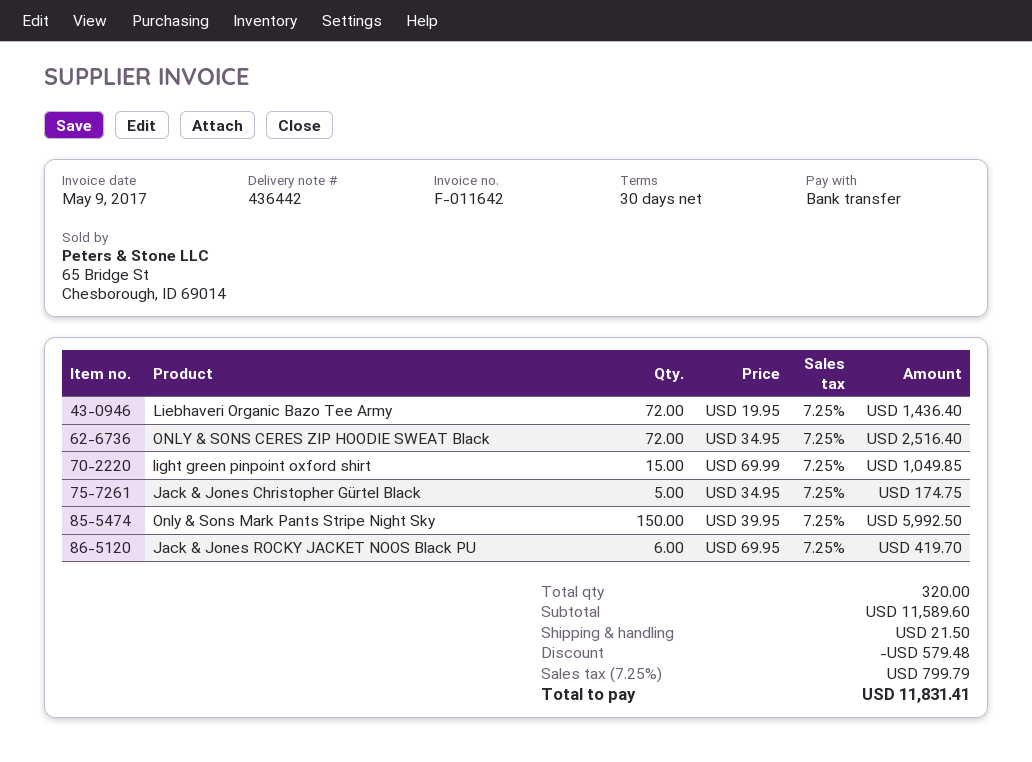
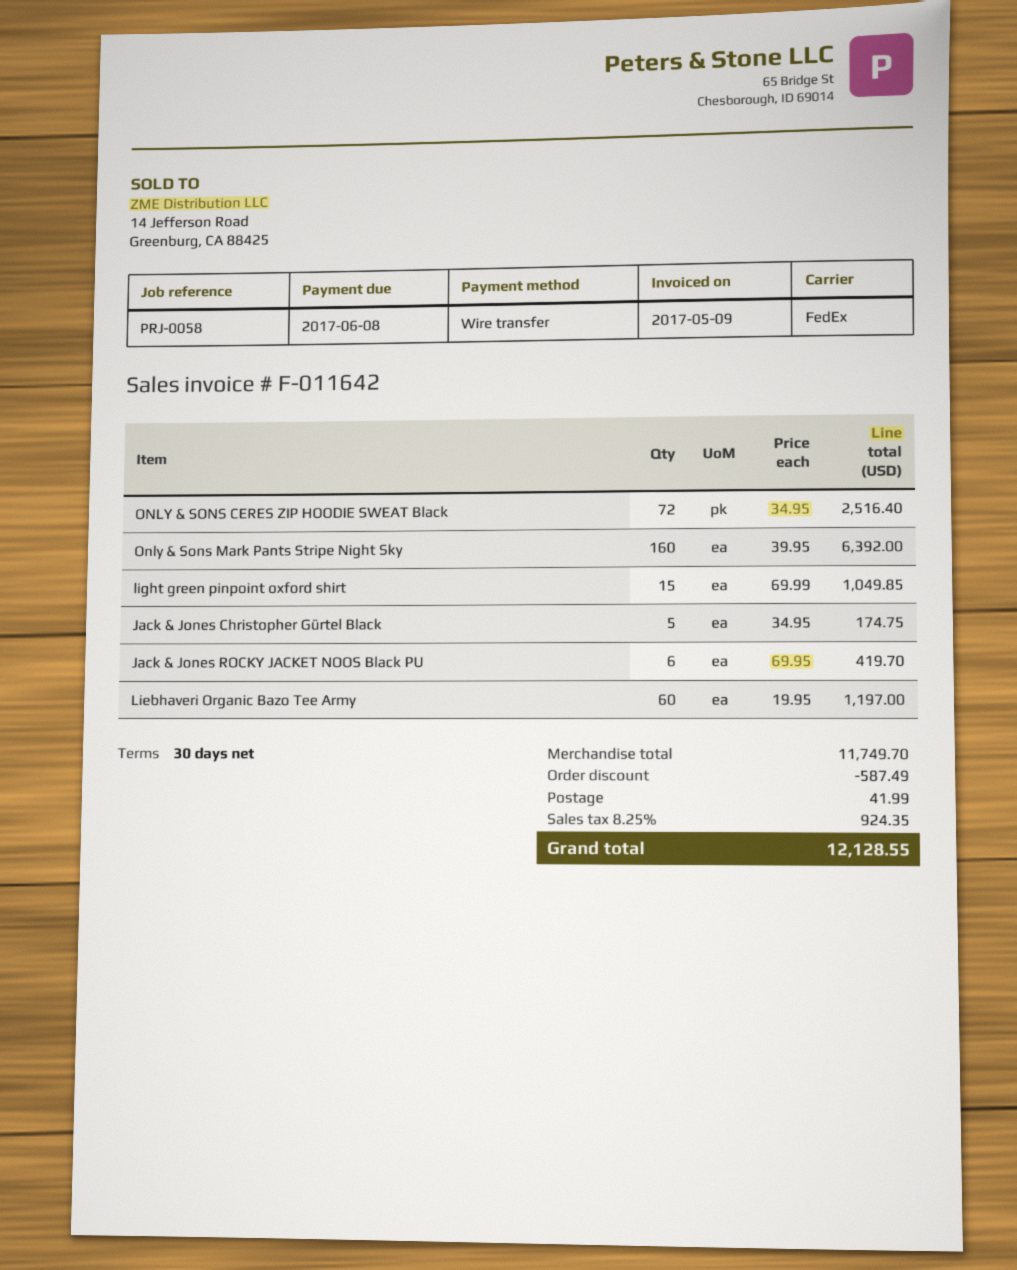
Liebhaveri Organic Bazo Tee Army: 72 x 19.95 = 1436.40 -> 60 x 19.95 = 1197.00
Only & Sons Mark Pants Stripe Night Sky: 150 x 39.95 = 5992.50 -> 160 x 39.95 = 6392.00
subtotal: 11589.60 -> 11749.70
discount: 579.48 -> 587.49
shipping: 21.50 -> 41.99
tax: 7.25% = 799.79 -> 8.25% = 924.35
total: 11831.41 -> 12128.55

